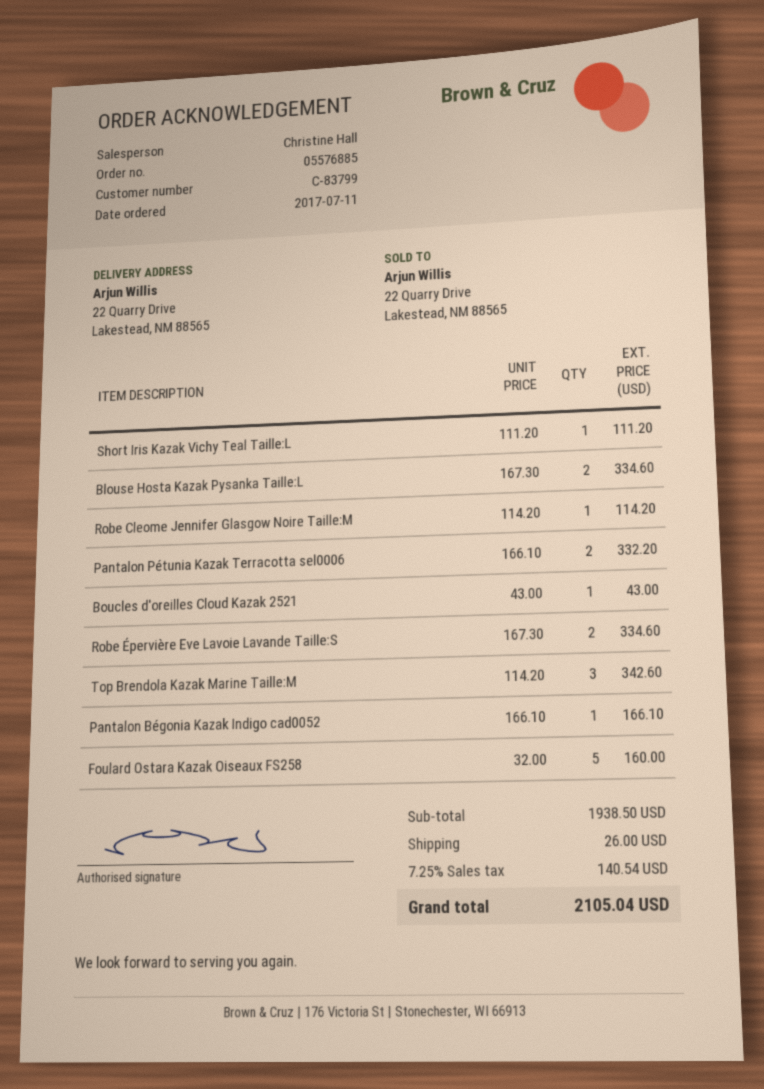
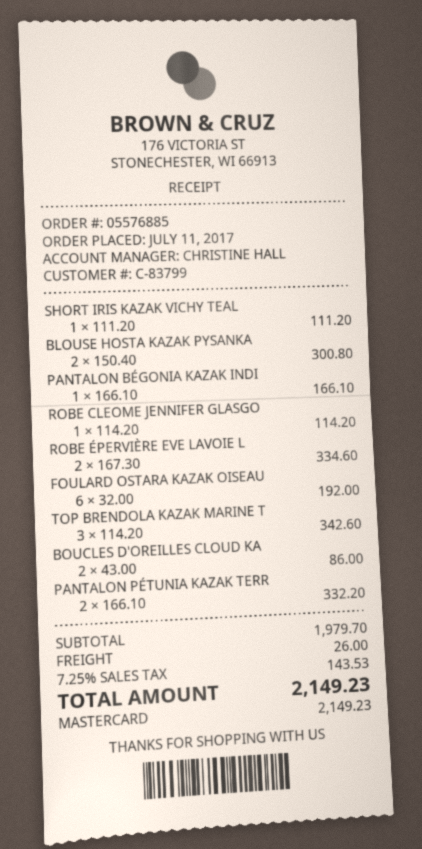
Blouse Hosta Kazak Pysanka Taille:L: 2 x 167.30 = 334.60 -> 2 x 150.40 = 300.80
Boucles d'oreilles Cloud Kazak 2521: 1 x 43.00 = 43.00 -> 2 x 43.00 = 86.00
Foulard Ostara Kazak Oiseaux FS258: 5 x 32.00 = 160.00 -> 6 x 32.00 = 192.00
subtotal: 1938.50 -> 1979.70
tax: 7.25% = 140.54 -> 7.25% = 143.53
total: 2105.04 -> 2149.23

